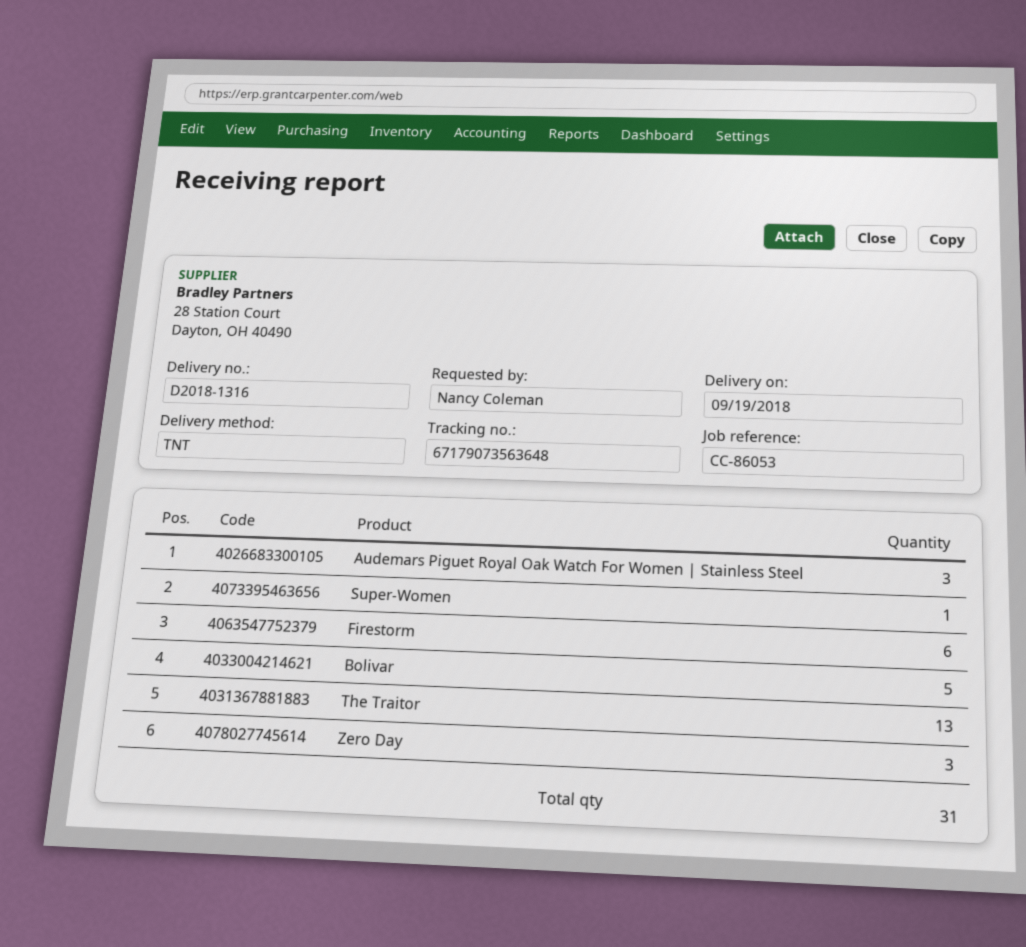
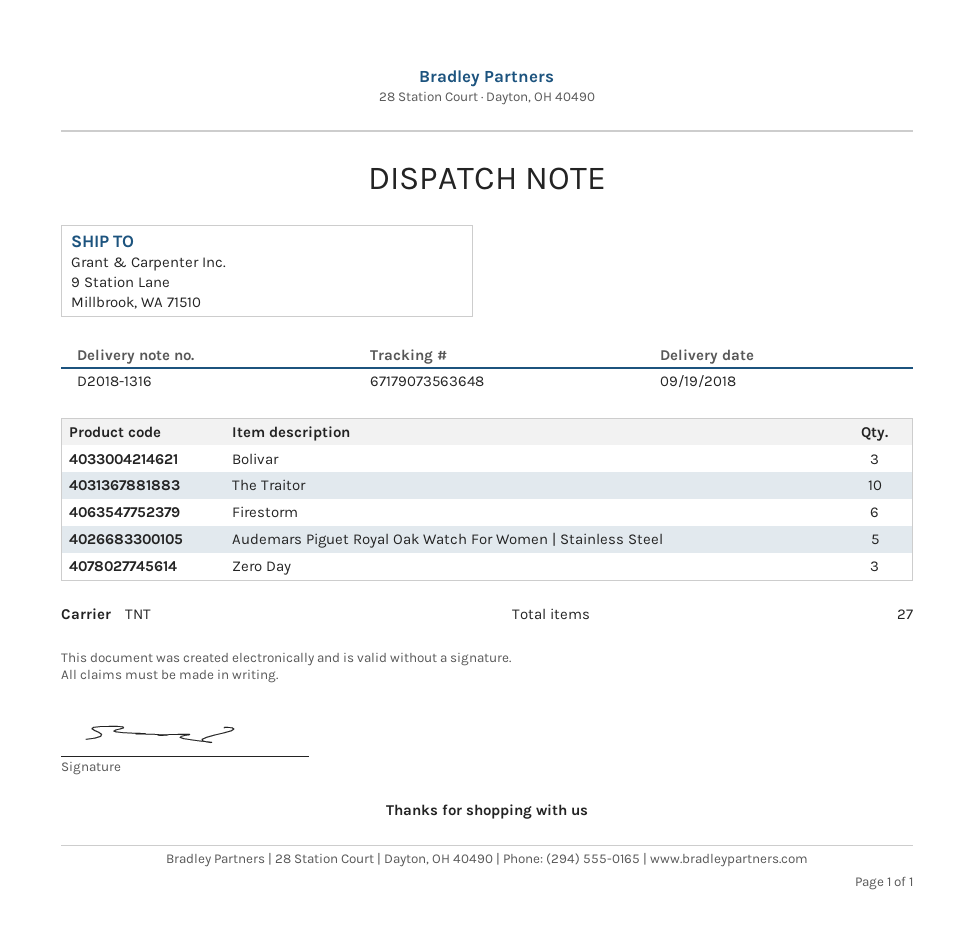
Audemars Piguet Royal Oak Watch For Women | Stainless Steel: 3 -> 5
Super-Women: 1 -> none
Bolivar: 5 -> 3
The Traitor: 13 -> 10
total quantity: 31 -> 27

